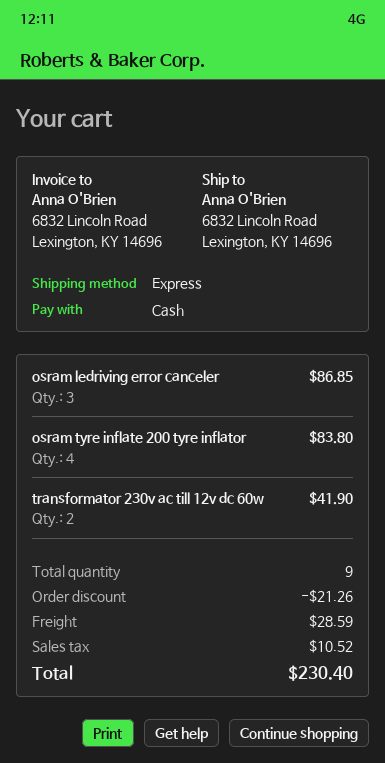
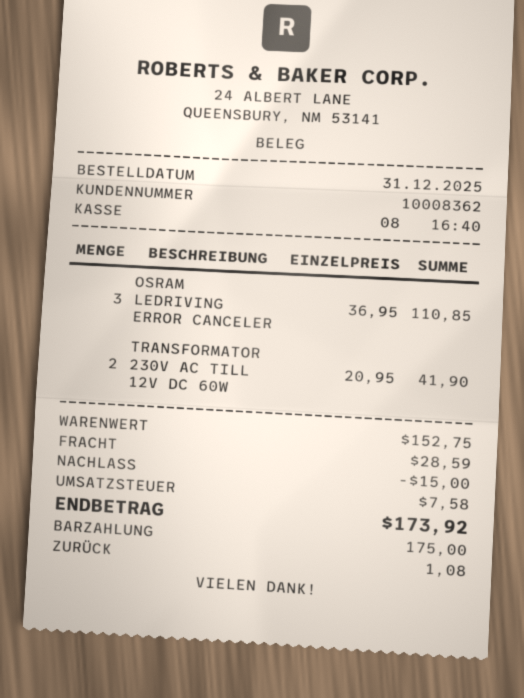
osram ledriving error canceler: 3 for 86.85 -> 3 for 110.85
osram tyre inflate 200 tyre inflator: 4 for 83.80 -> none
discount: 21.26 -> 15.00
tax: 10.52 -> 7.58
total: 230.40 -> 173.92

